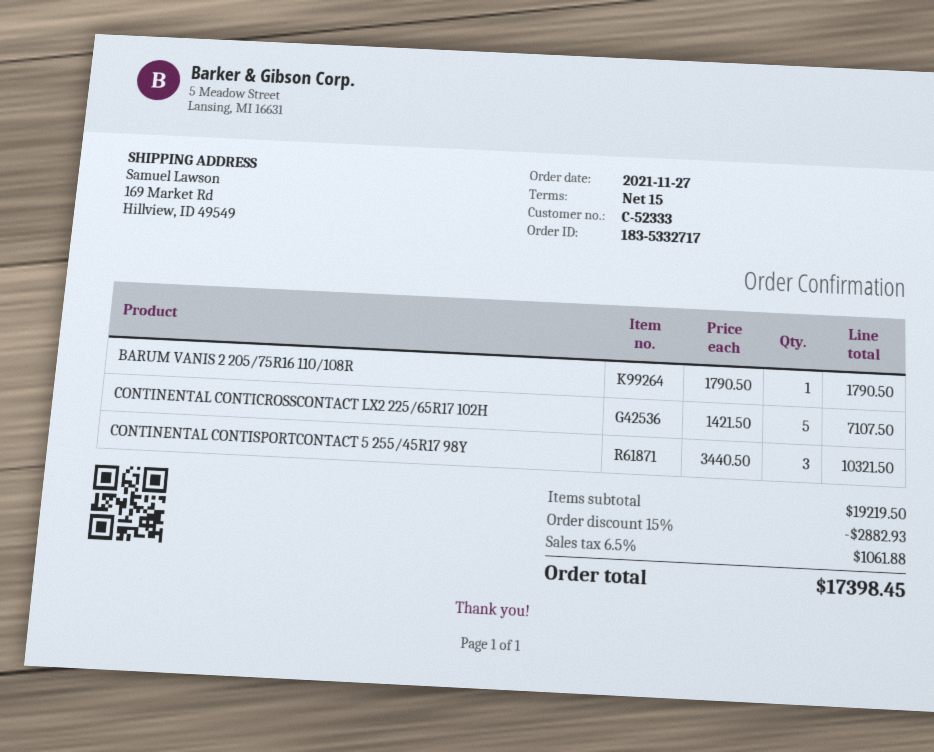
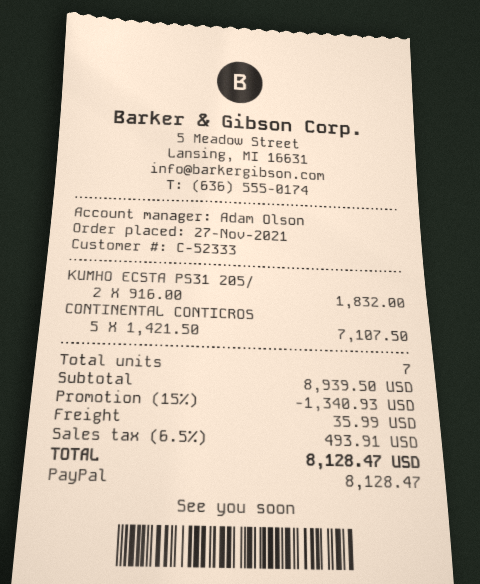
BARUM VANIS 2 205/75R16 110/108R: 1 x 1790.50 = 1790.50 -> none
CONTINENTAL CONTISPORTCONTACT 5 255/45R17 98Y: 3 x 3440.50 = 10321.50 -> none
KUMHO ECSTA PS31 205/: none -> 2 x 916.00 = 1832.00
subtotal: 19219.50 -> 8939.50
discount: 15% = 2882.93 -> 15% = 1340.93
shipping: none -> 35.99
tax: 6.5% = 1061.88 -> 6.5% = 493.91
total: 17398.45 -> 8128.47

